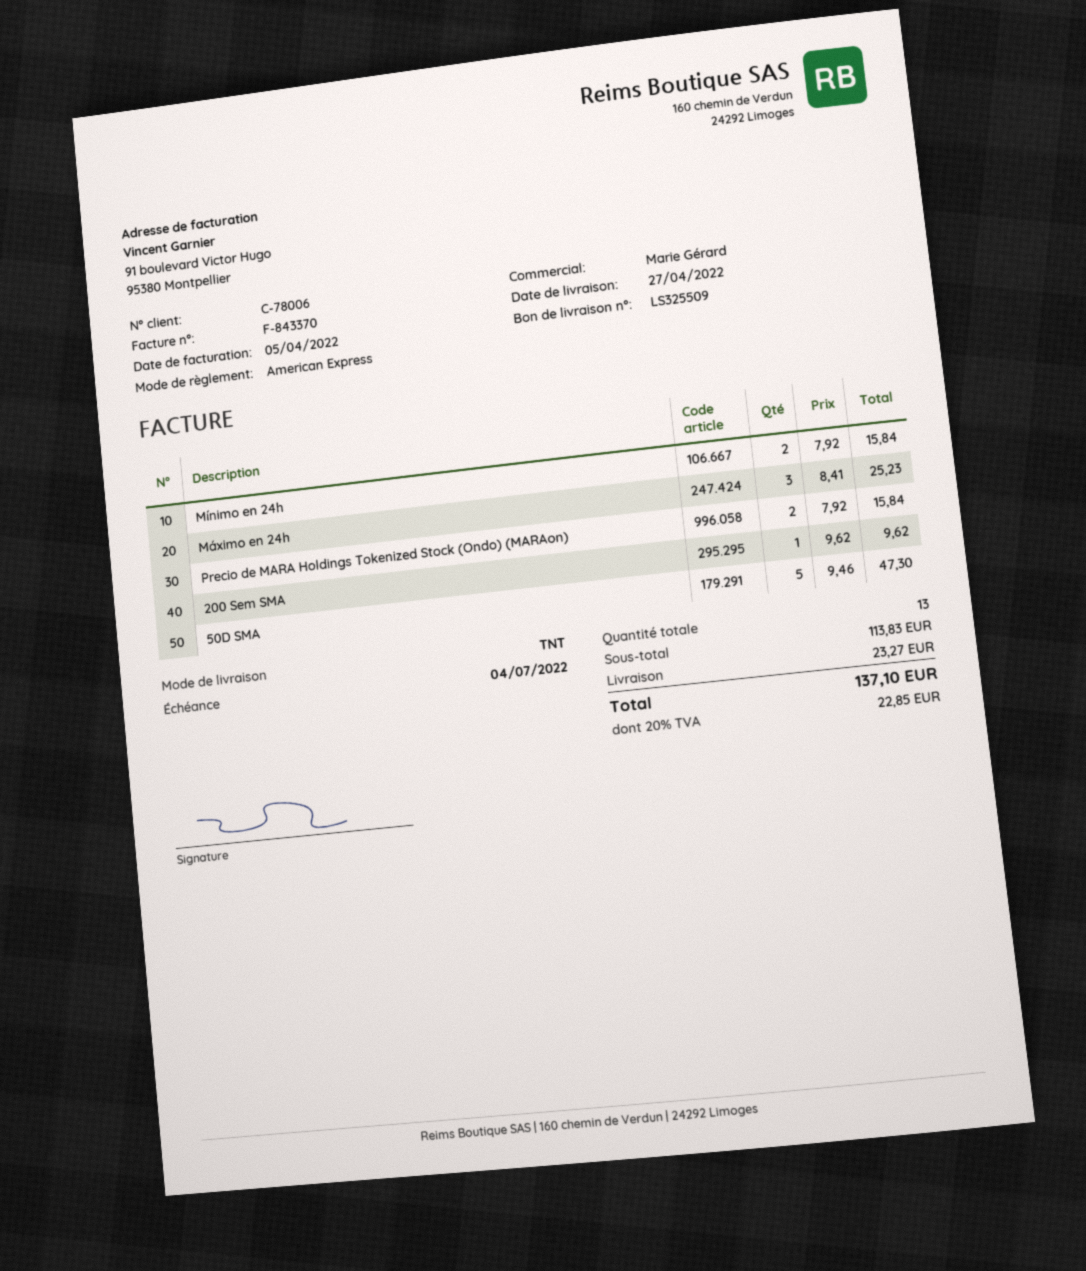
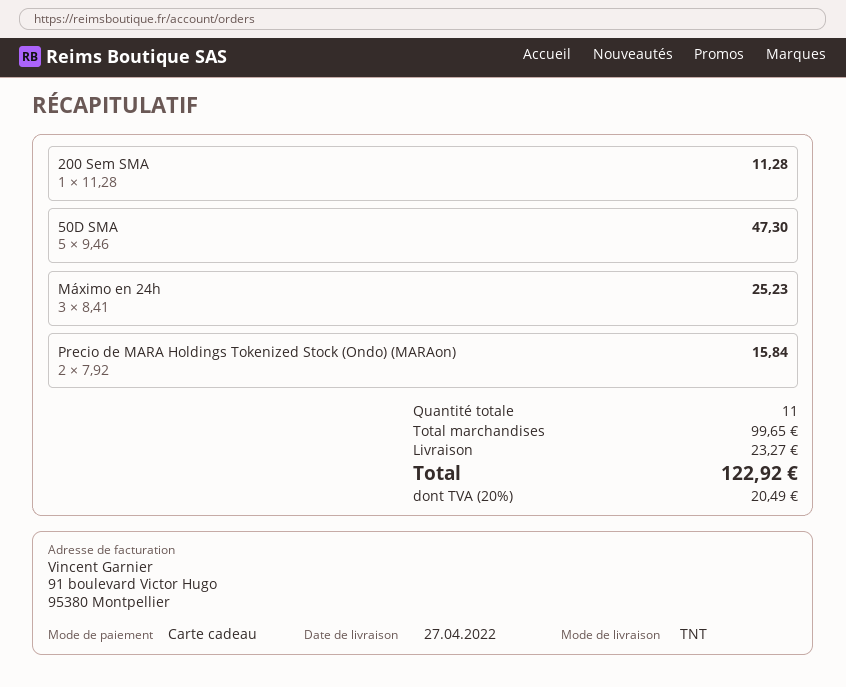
payment method: American Express -> gift card
Mínimo en 24h: 2 x 7.92 = 15.84 -> none
200 Sem SMA: 1 x 9.62 = 9.62 -> 1 x 11.28 = 11.28
total quantity: 13 -> 11
subtotal: 113.83 -> 99.65
tax: 20% = 22.85 -> 20% = 20.49
total: 137.10 -> 122.92

